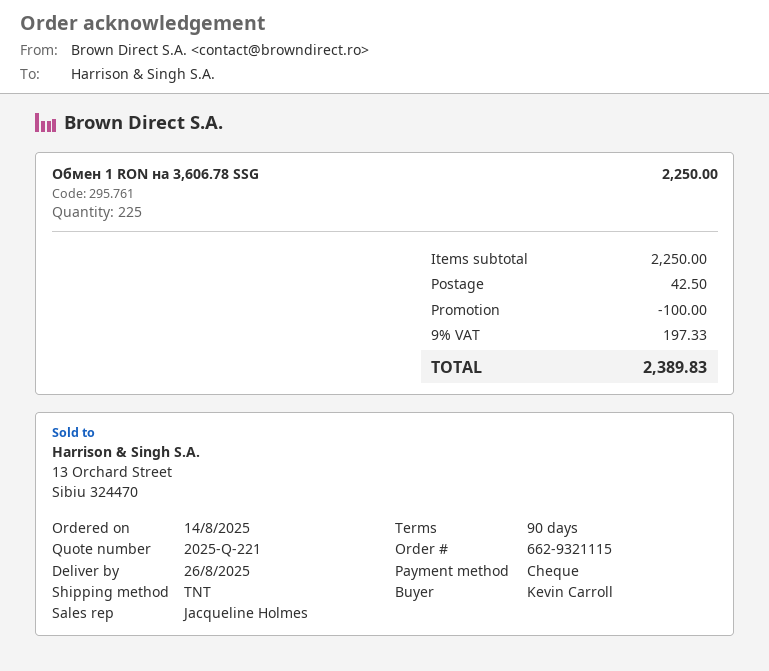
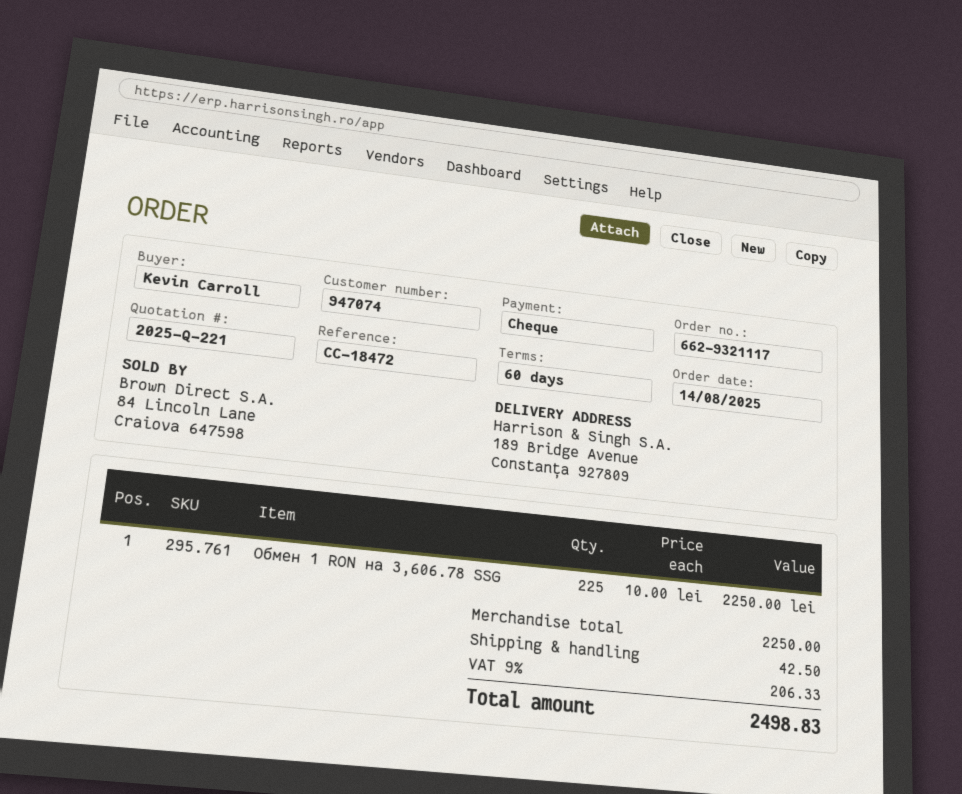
order number: 662-9321115 -> 662-9321117
payment terms: 90 days -> 60 days
discount: 100.00 -> none
tax: 9% = 197.33 -> 9% = 206.33
total: 2389.83 -> 2498.83

